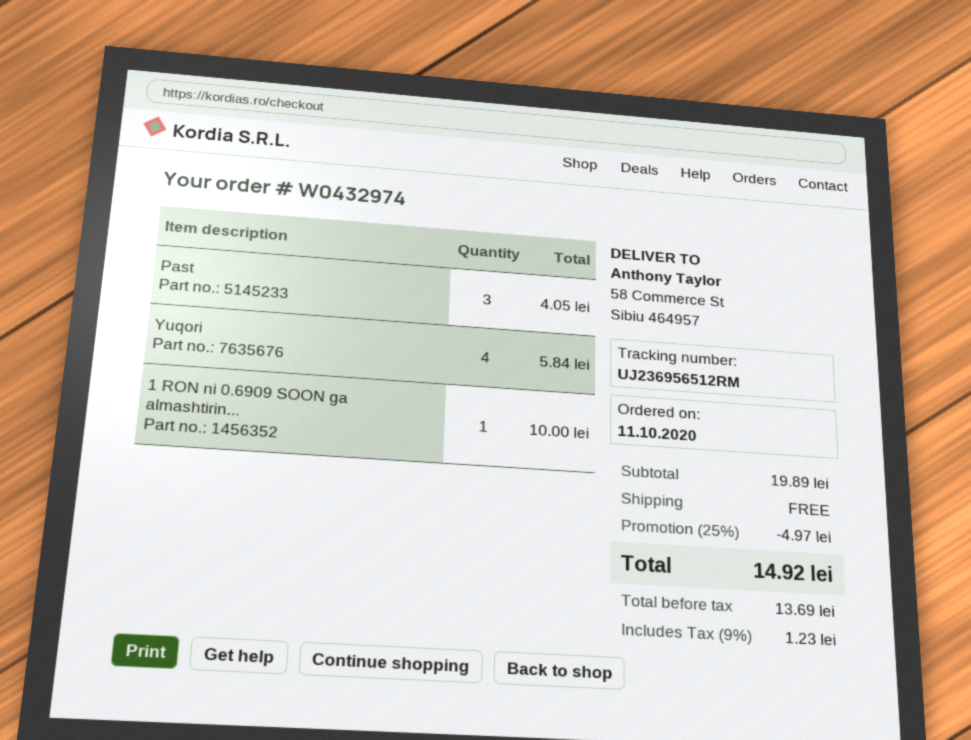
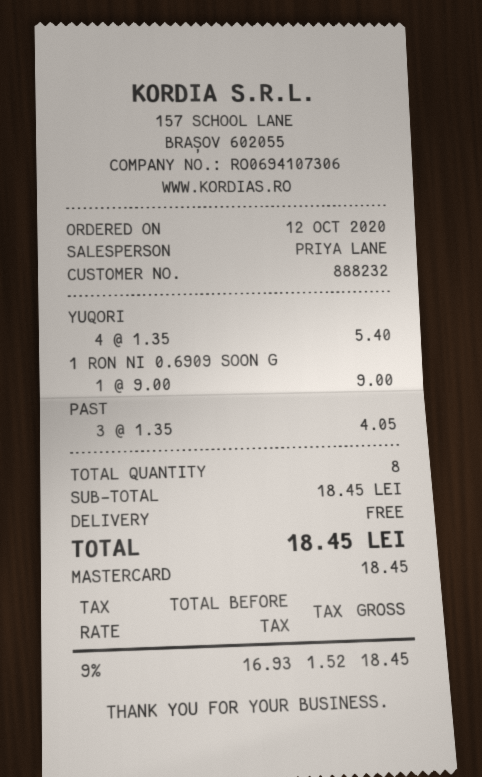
order date: 2020-10-11 -> 2020-10-12
Yuqori: 4 for 5.84 -> 4 for 5.40
1 RON ni 0.6909 SOON ga almashtirin...: 1 for 10.00 -> 1 for 9.00
subtotal: 19.89 -> 18.45
discount: 25% = 4.97 -> none
net: 13.69 -> 16.93
tax: 9% = 1.23 -> 9% = 1.52
total: 14.92 -> 18.45

